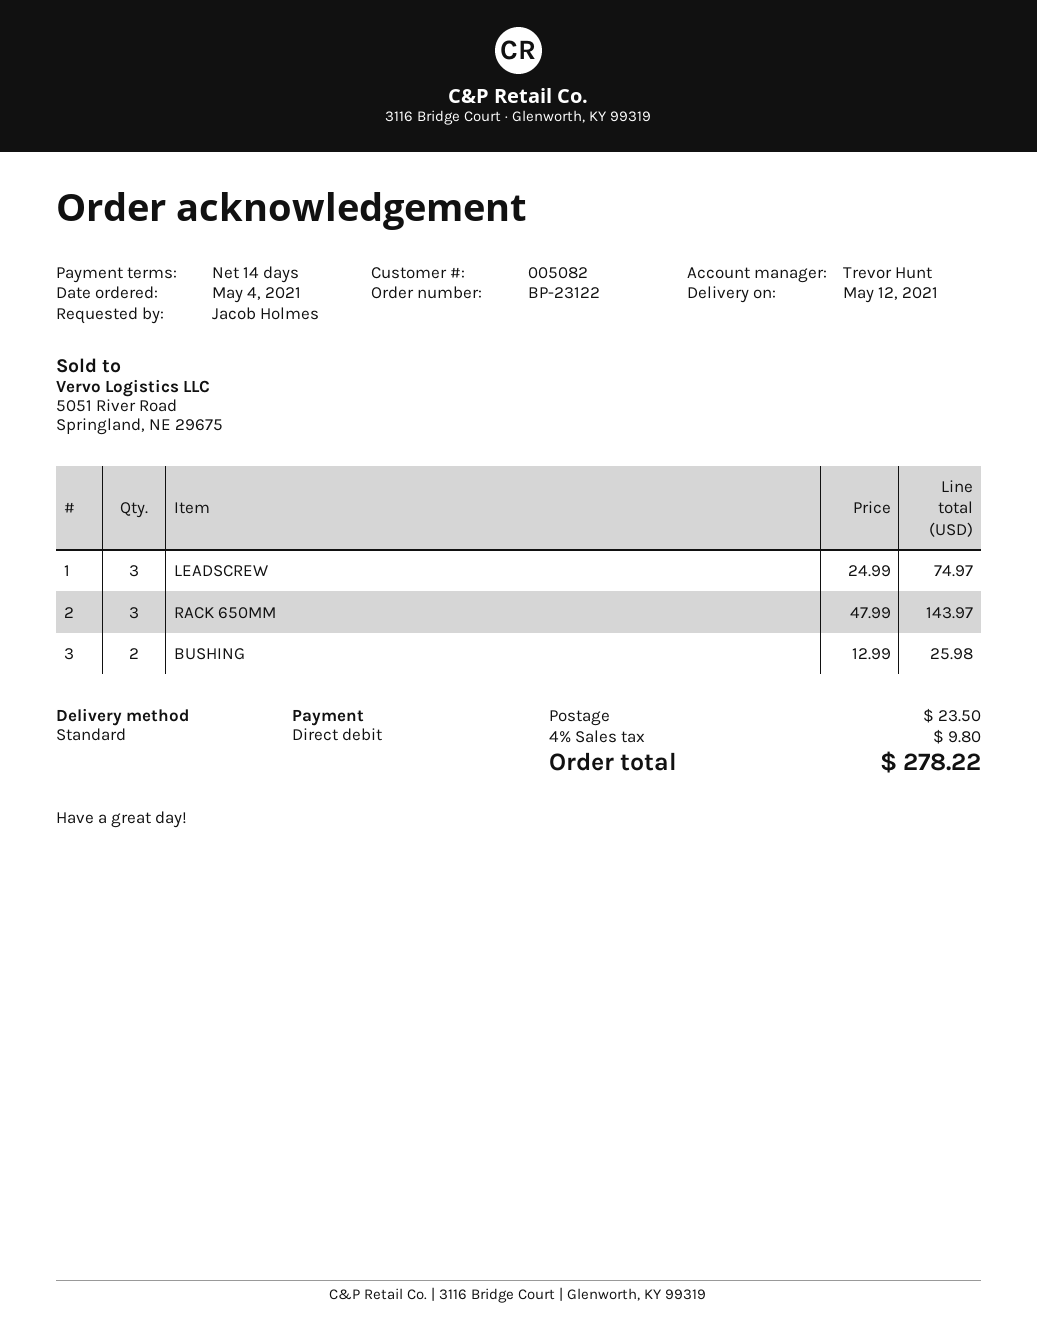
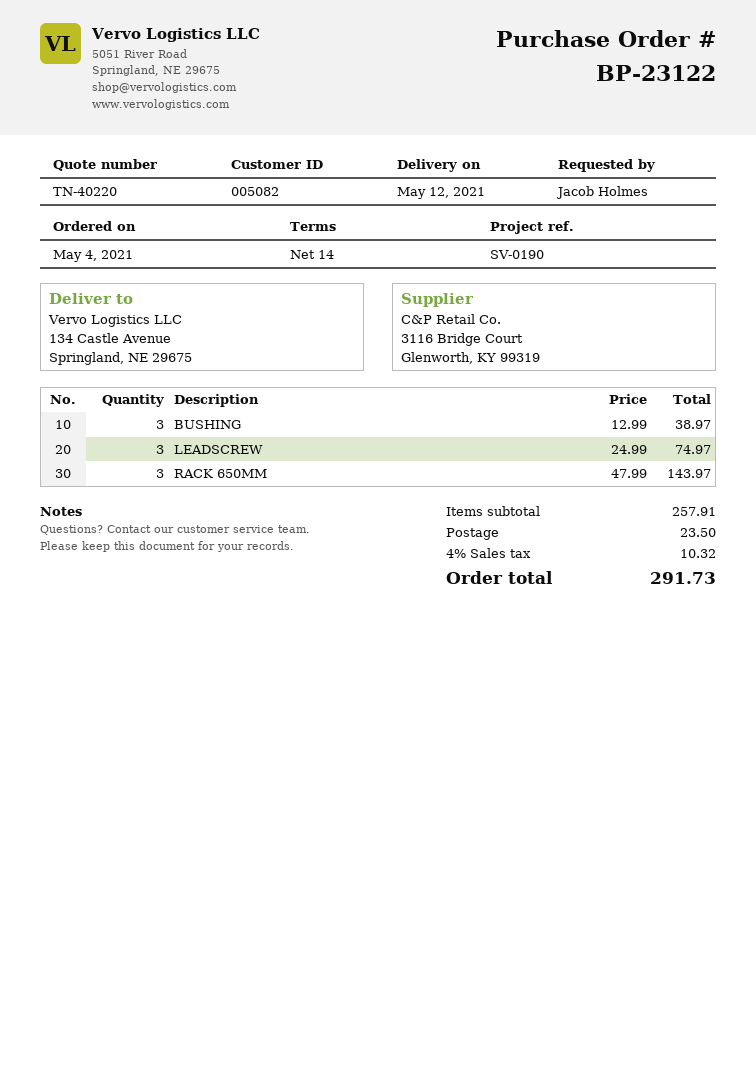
BUSHING: 2 x 12.99 = 25.98 -> 3 x 12.99 = 38.97
tax: 4% = 9.80 -> 4% = 10.32
total: 278.22 -> 291.73

